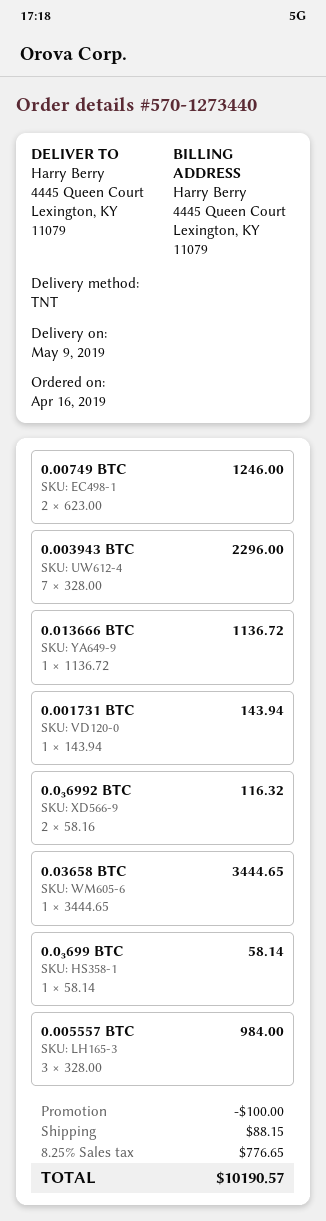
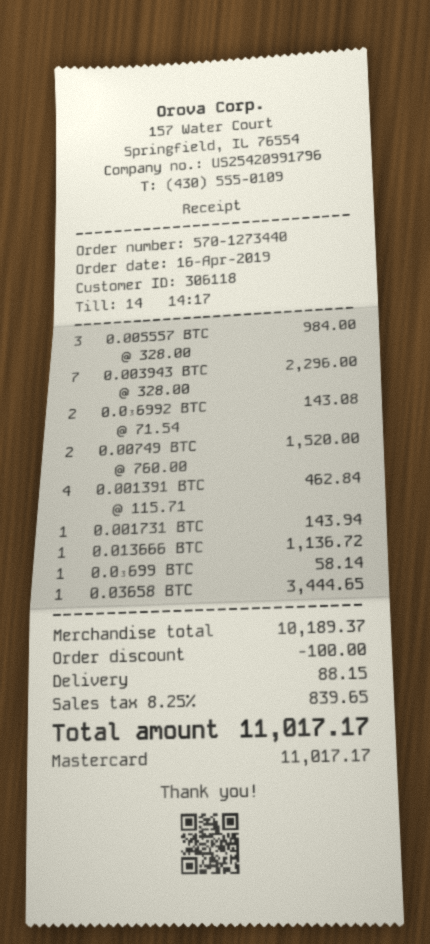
0.00749 BTC: 2 x 623.00 = 1246.00 -> 2 x 760.00 = 1520.00
0.0₃6992 BTC: 2 x 58.16 = 116.32 -> 2 x 71.54 = 143.08
0.001391 BTC: none -> 4 x 115.71 = 462.84
tax: 8.25% = 776.65 -> 8.25% = 839.65
total: 10190.57 -> 11017.17

